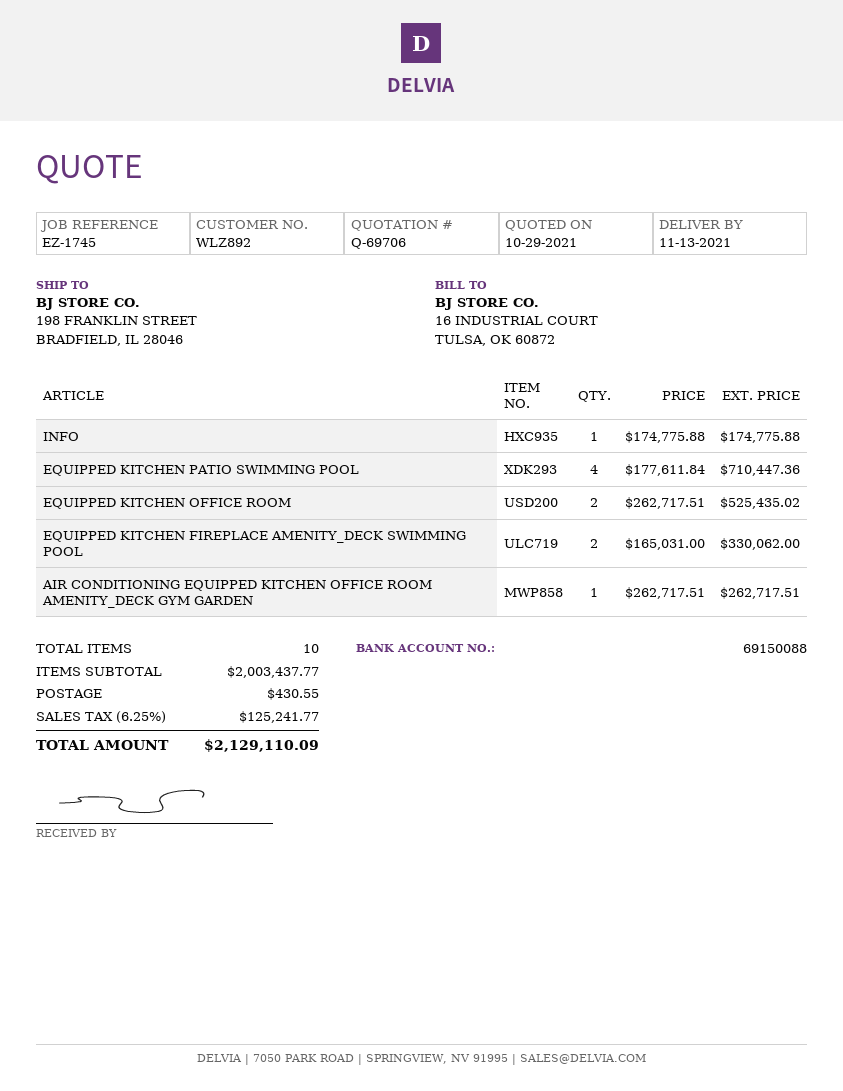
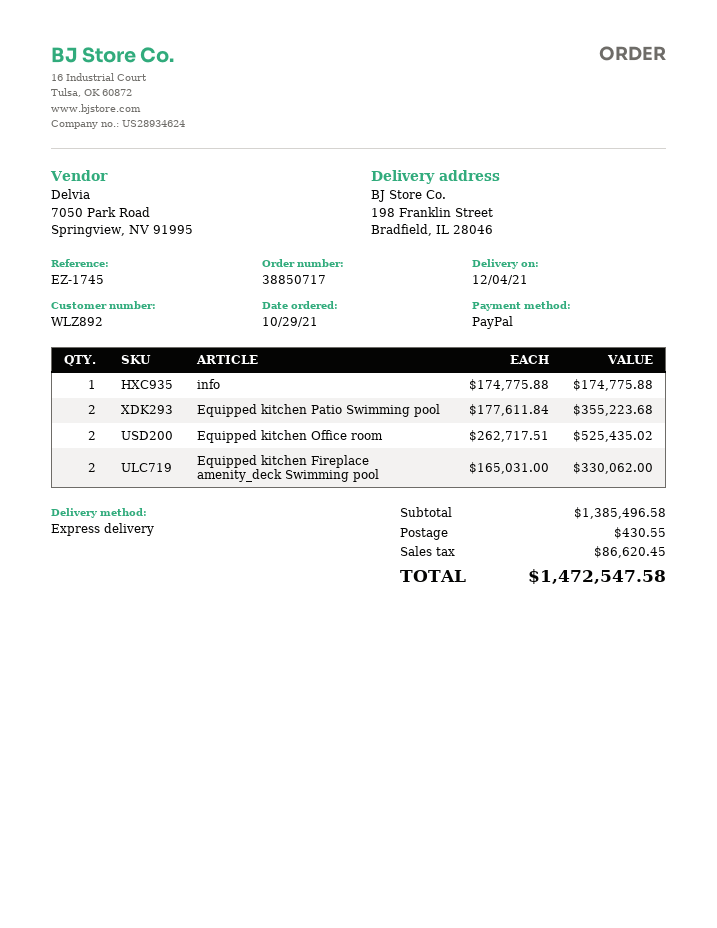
delivery date: 2021-11-13 -> 2021-12-04
EQUIPPED KITCHEN PATIO SWIMMING POOL: 4 x 177611.84 = 710447.36 -> 2 x 177611.84 = 355223.68
AIR CONDITIONING EQUIPPED KITCHEN OFFICE ROOM AMENITY_DECK GYM GARDEN: 1 x 262717.51 = 262717.51 -> none
subtotal: 2003437.77 -> 1385496.58
tax: 125241.77 -> 86620.45
total: 2129110.09 -> 1472547.58

